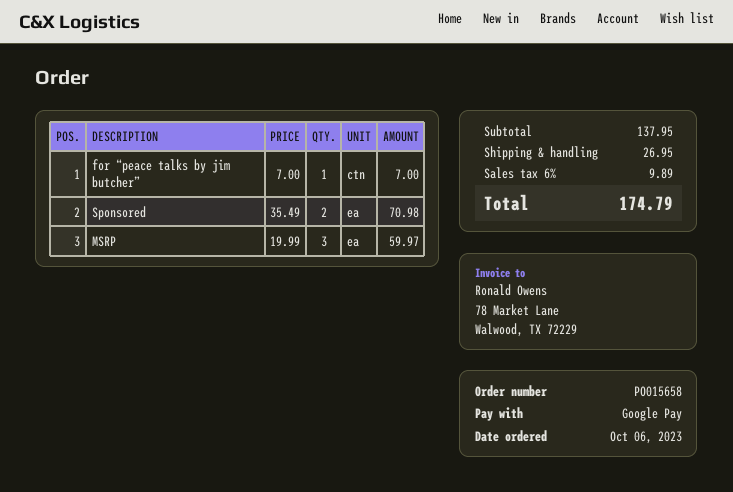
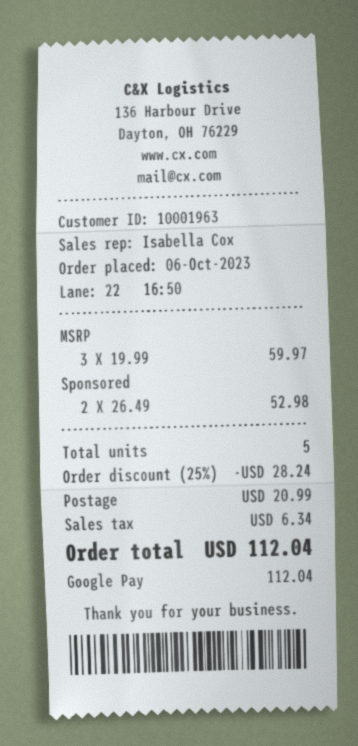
for “peace talks by jim butcher”: 1 x 7.00 = 7.00 -> none
Sponsored: 2 x 35.49 = 70.98 -> 2 x 26.49 = 52.98
discount: none -> 25% = 28.24
shipping: 26.95 -> 20.99
tax: 9.89 -> 6.34
total: 174.79 -> 112.04

